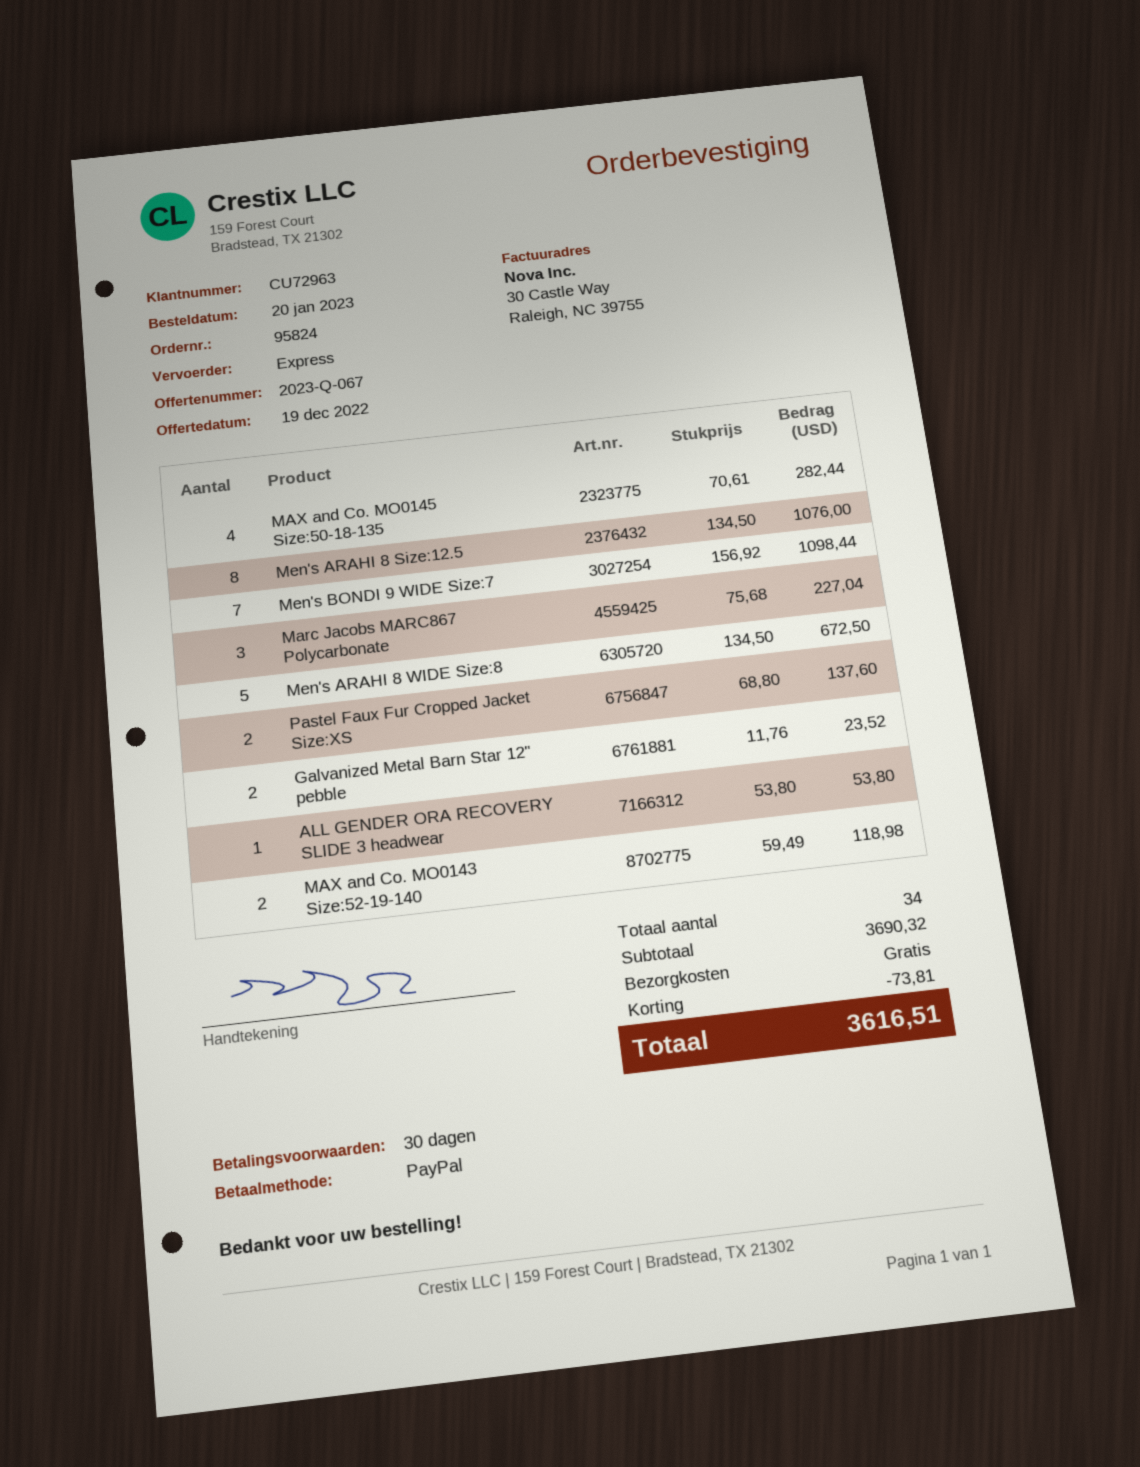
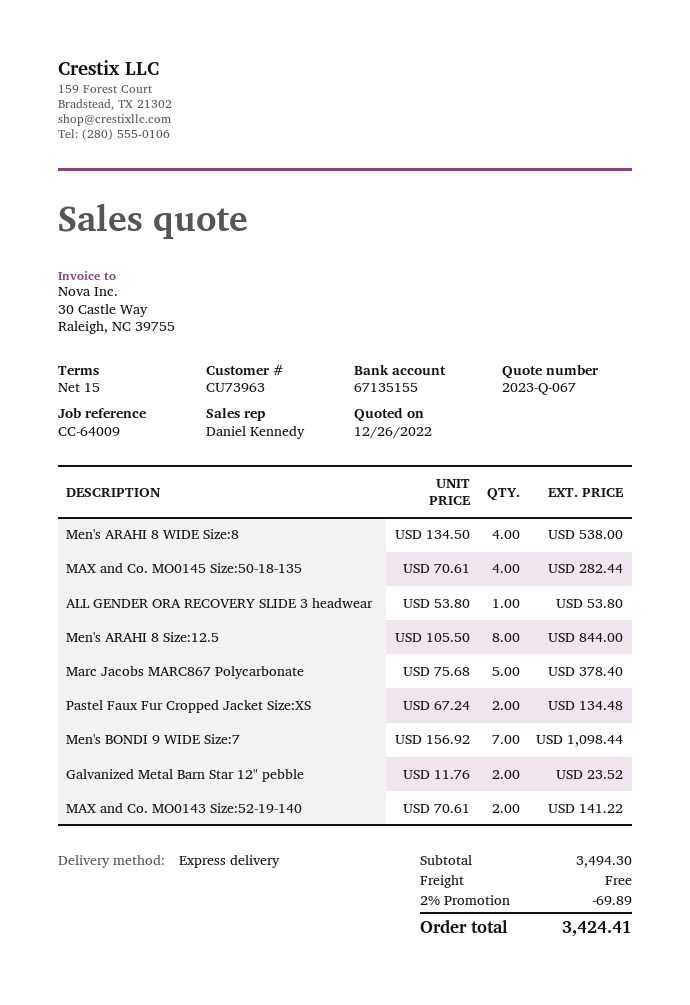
quote date: 2022-12-19 -> 2022-12-26
payment terms: 30 days -> 15 days
customer number: CU72963 -> CU73963
Men's ARAHI 8 Size:12.5: 8 x 134.50 = 1076.00 -> 8 x 105.50 = 844.00
Marc Jacobs MARC867 Polycarbonate: 3 x 75.68 = 227.04 -> 5 x 75.68 = 378.40
Men's ARAHI 8 WIDE Size:8: 5 x 134.50 = 672.50 -> 4 x 134.50 = 538.00
Pastel Faux Fur Cropped Jacket Size:XS: 2 x 68.80 = 137.60 -> 2 x 67.24 = 134.48
MAX and Co. MO0143 Size:52-19-140: 2 x 59.49 = 118.98 -> 2 x 70.61 = 141.22
subtotal: 3690.32 -> 3494.30
discount: 73.81 -> 69.89
total: 3616.51 -> 3424.41

